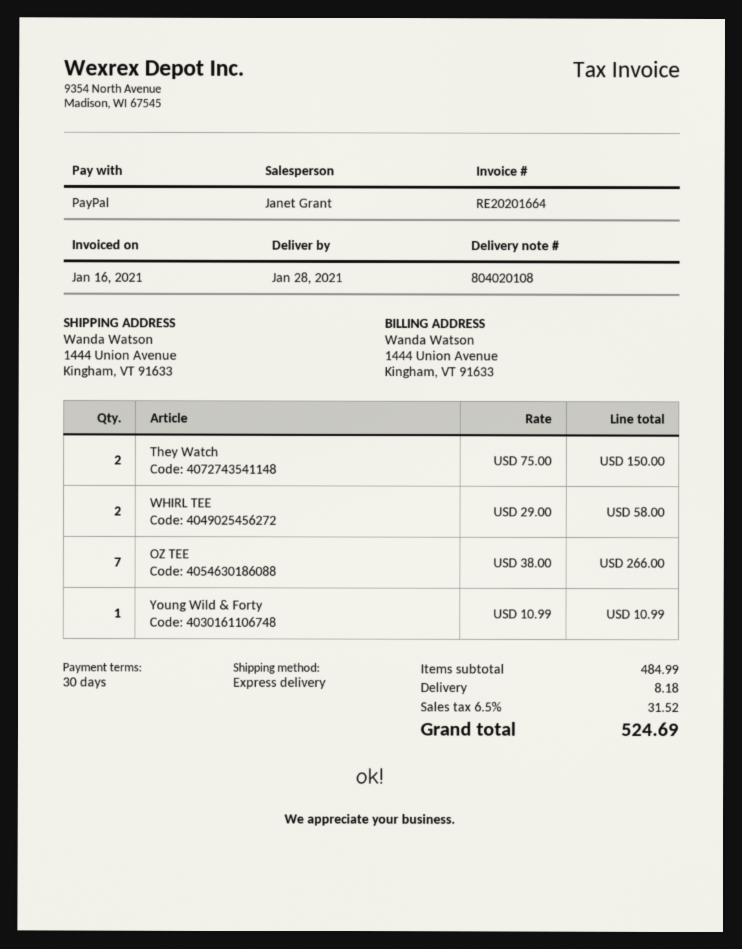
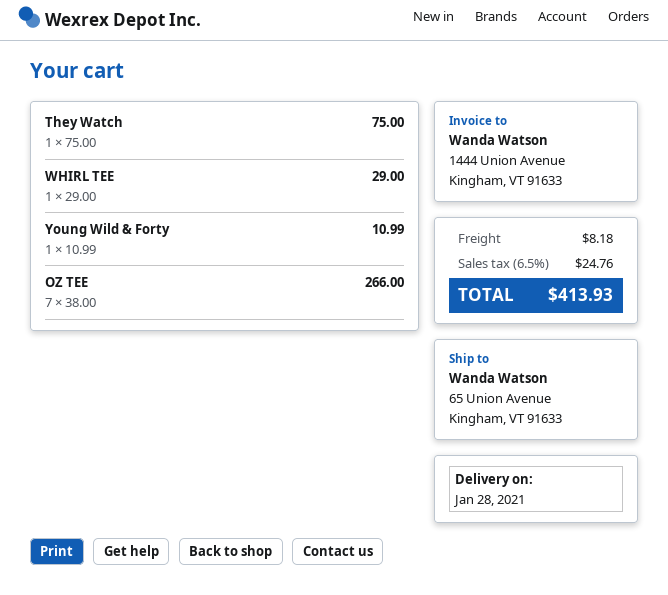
ship to: 1444 Union Avenue, Kingham, VT 91633 -> 65 Union Avenue, Kingham, VT 91633
They Watch: 2 x 75.00 = 150.00 -> 1 x 75.00 = 75.00
WHIRL TEE: 2 x 29.00 = 58.00 -> 1 x 29.00 = 29.00
tax: 6.5% = 31.52 -> 6.5% = 24.76
total: 524.69 -> 413.93

